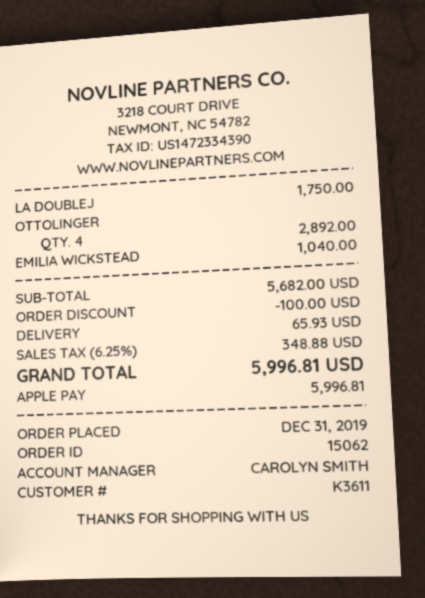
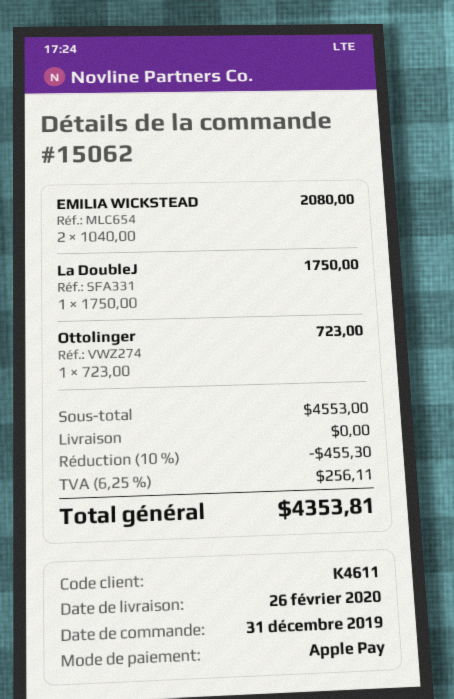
customer number: K3611 -> K4611
OTTOLINGER: 4 for 2892.00 -> 1 for 723.00
EMILIA WICKSTEAD: 1 for 1040.00 -> 2 for 2080.00
subtotal: 5682.00 -> 4553.00
discount: 100.00 -> 455.30
shipping: 65.93 -> 0.00
tax: 6.25% = 348.88 -> 6.25% = 256.11
total: 5996.81 -> 4353.81

